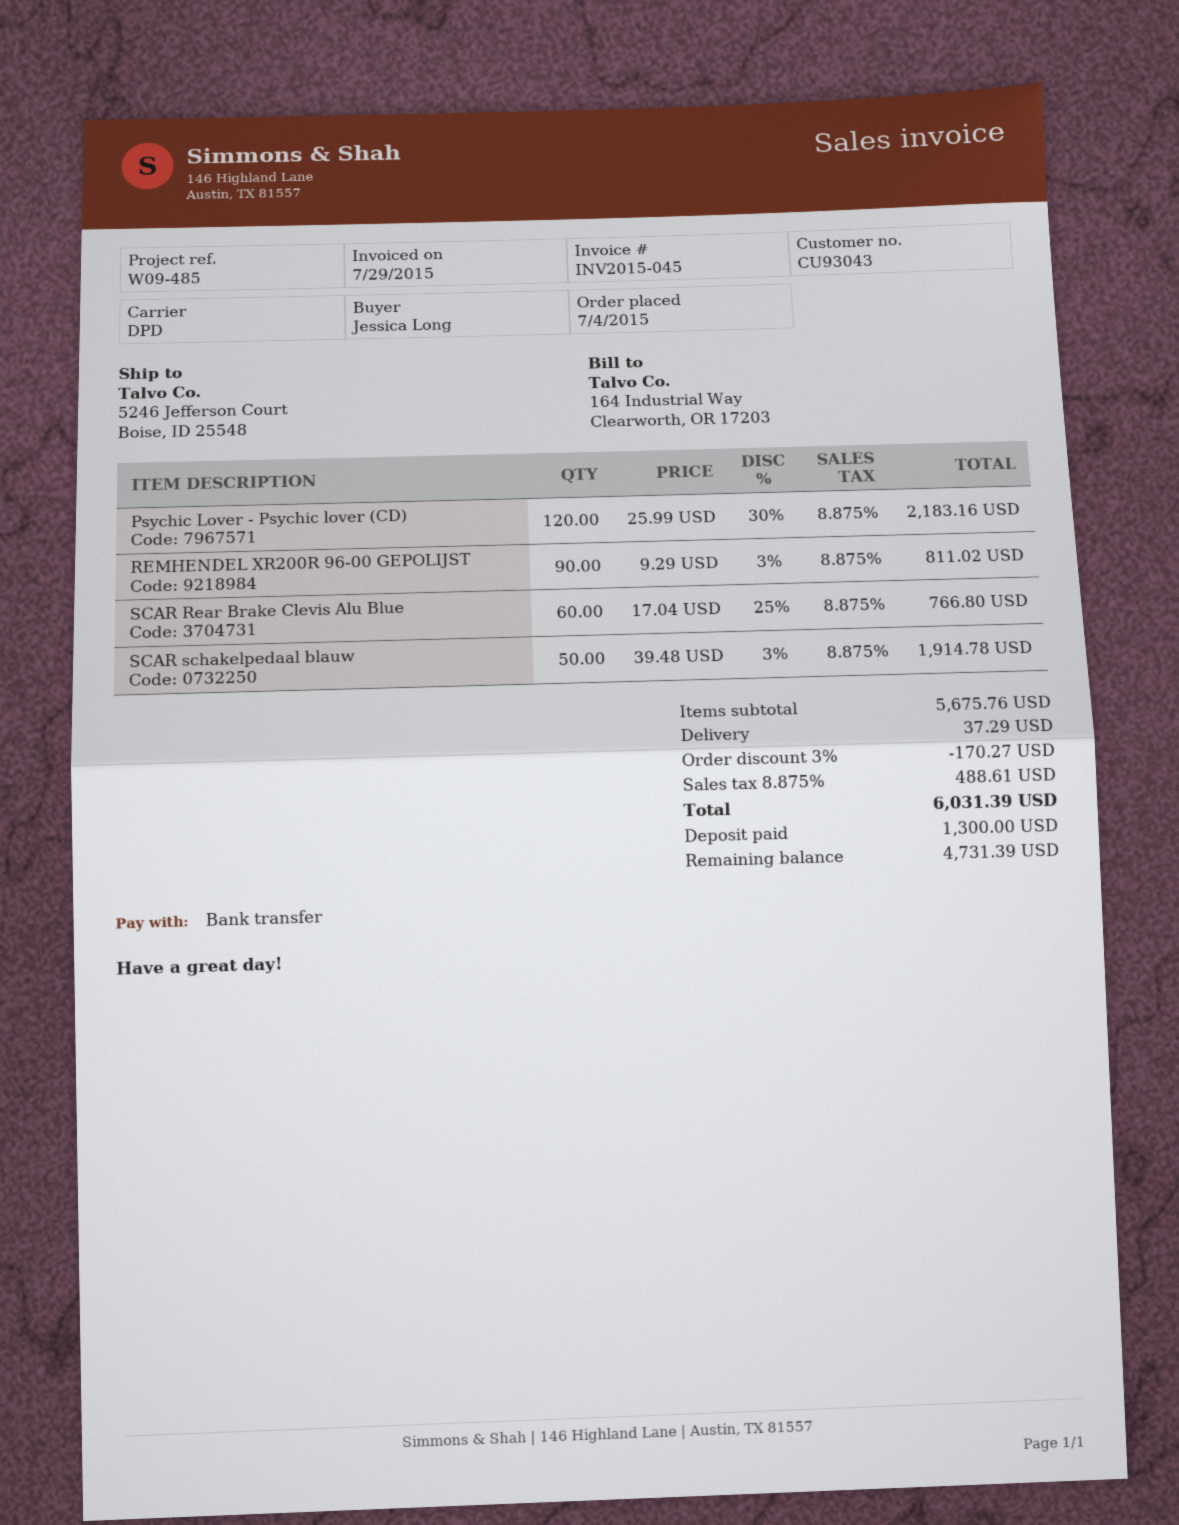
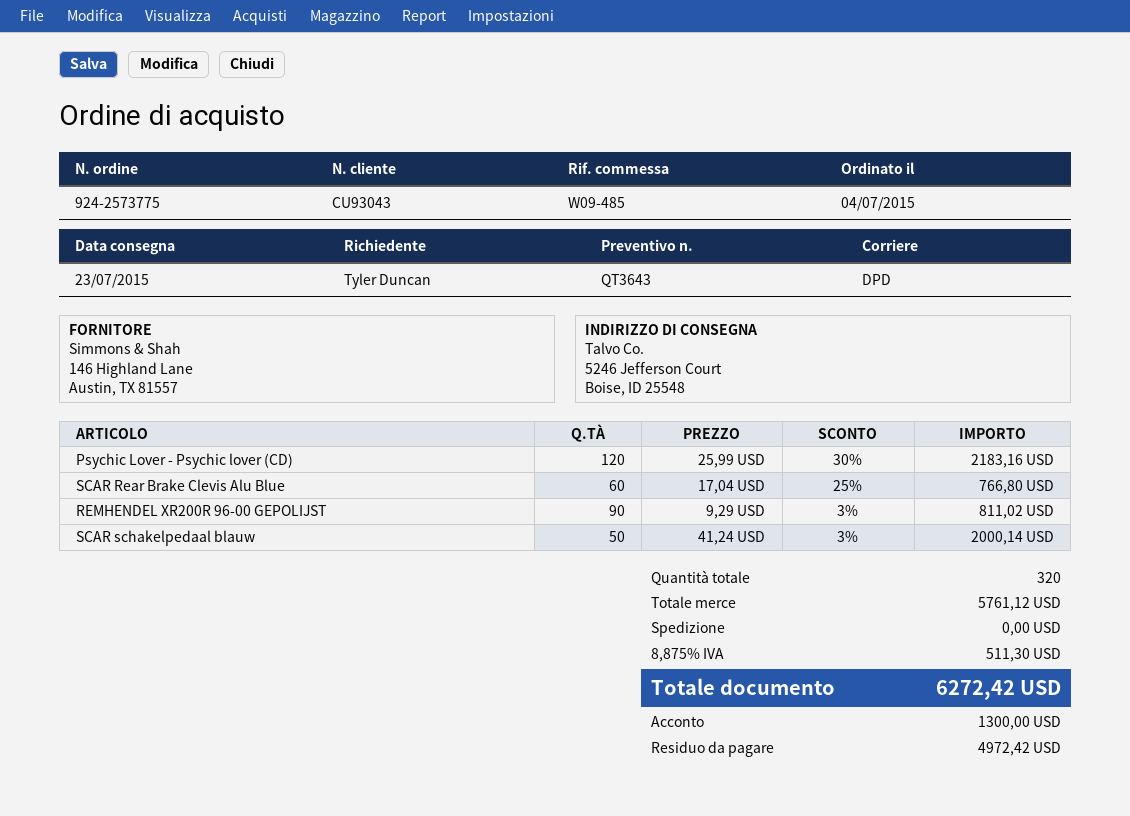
ordered by: Jessica Long -> Tyler Duncan
SCAR schakelpedaal blauw: 50 x 39.48 - 3% = 1914.78 -> 50 x 41.24 - 3% = 2000.14
subtotal: 5675.76 -> 5761.12
discount: 3% = 170.27 -> none
shipping: 37.29 -> 0.00
tax: 8.875% = 488.61 -> 8.875% = 511.30
total: 6031.39 -> 6272.42
balance: 4731.39 -> 4972.42

